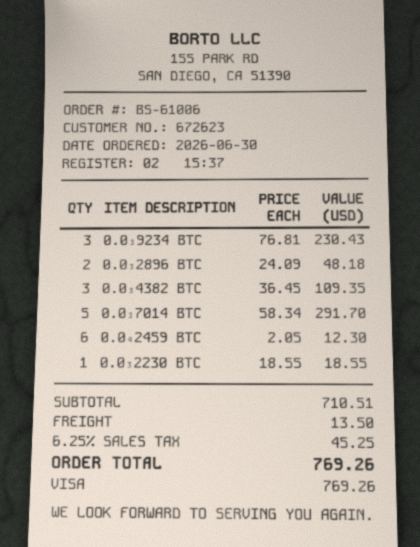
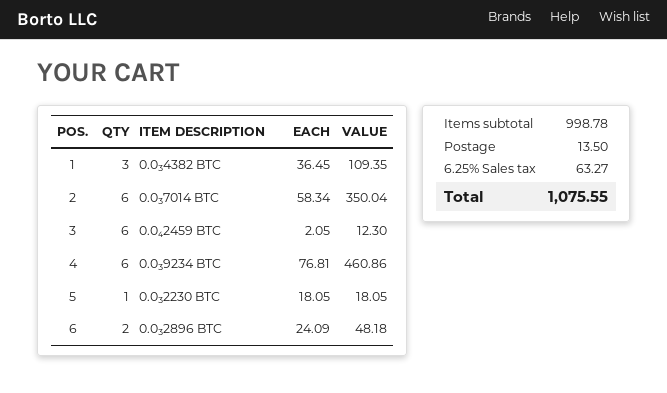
0.0₃9234 BTC: 3 x 76.81 = 230.43 -> 6 x 76.81 = 460.86
0.0₃7014 BTC: 5 x 58.34 = 291.70 -> 6 x 58.34 = 350.04
0.0₃2230 BTC: 1 x 18.55 = 18.55 -> 1 x 18.05 = 18.05
subtotal: 710.51 -> 998.78
tax: 6.25% = 45.25 -> 6.25% = 63.27
total: 769.26 -> 1075.55

